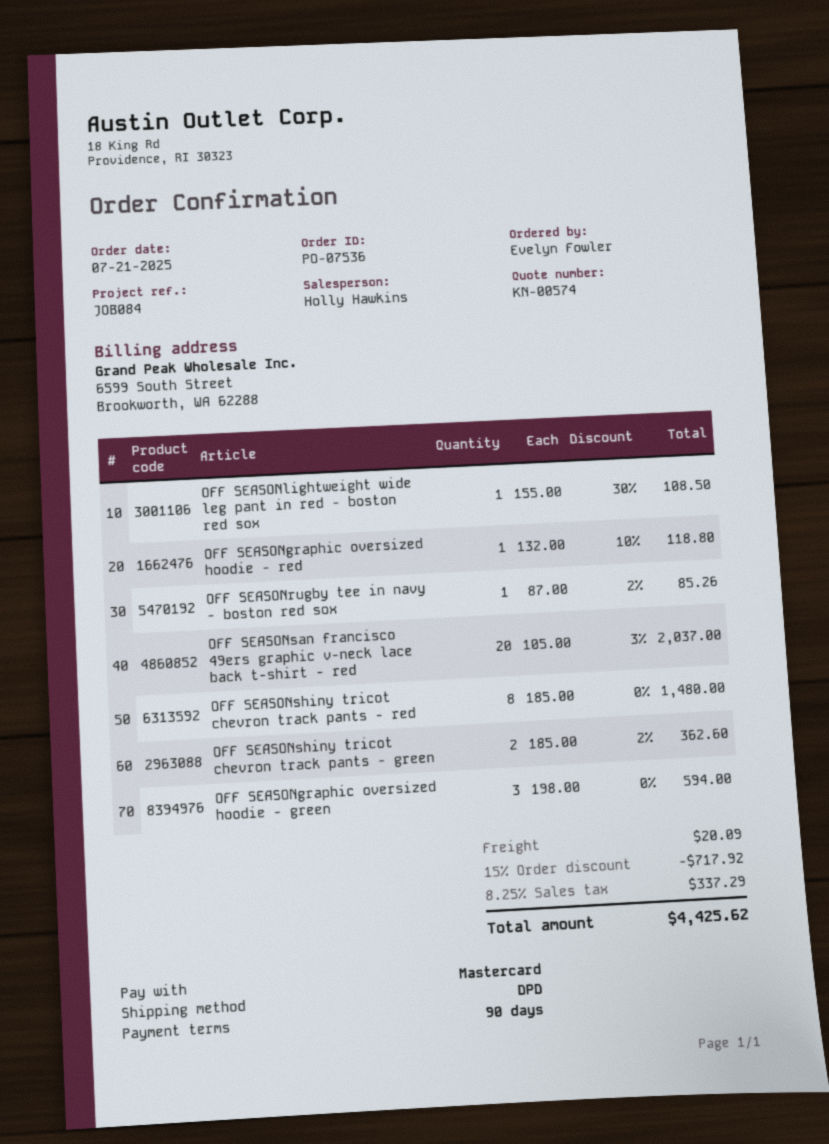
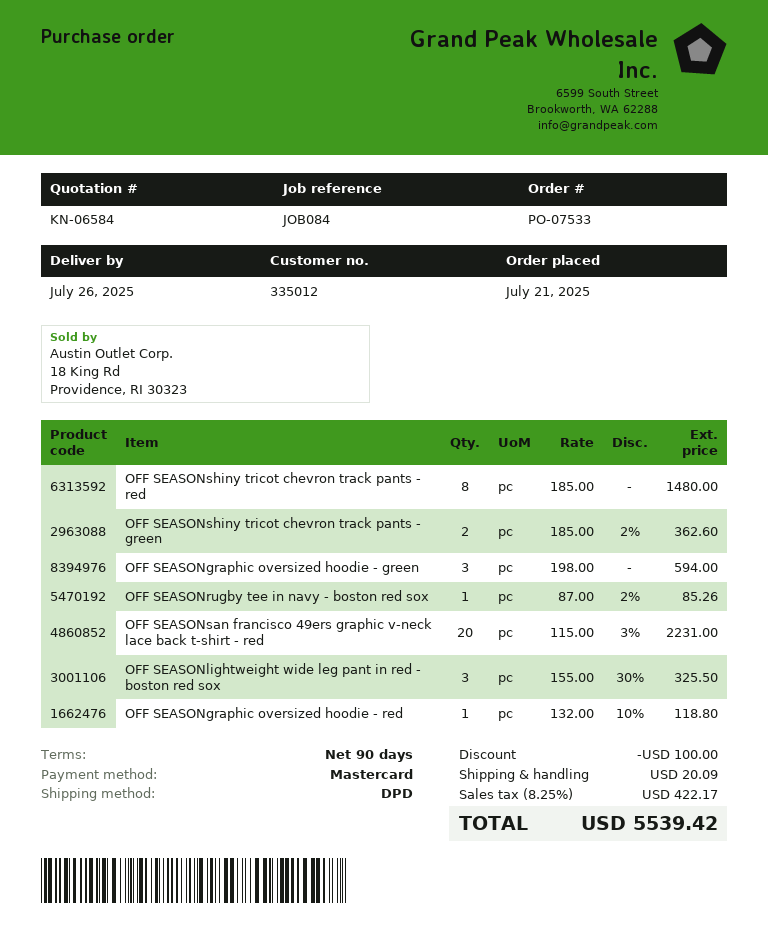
quote number: KN-00574 -> KN-06584
order number: PO-07536 -> PO-07533
OFF SEASONlightweight wide leg pant in red - boston red sox: 1 x 155.00 - 30% = 108.50 -> 3 x 155.00 - 30% = 325.50
OFF SEASONsan francisco 49ers graphic v-neck lace back t-shirt - red: 20 x 105.00 - 3% = 2037.00 -> 20 x 115.00 - 3% = 2231.00
discount: 717.92 -> 100.00
tax: 8.25% = 337.29 -> 8.25% = 422.17
total: 4425.62 -> 5539.42

